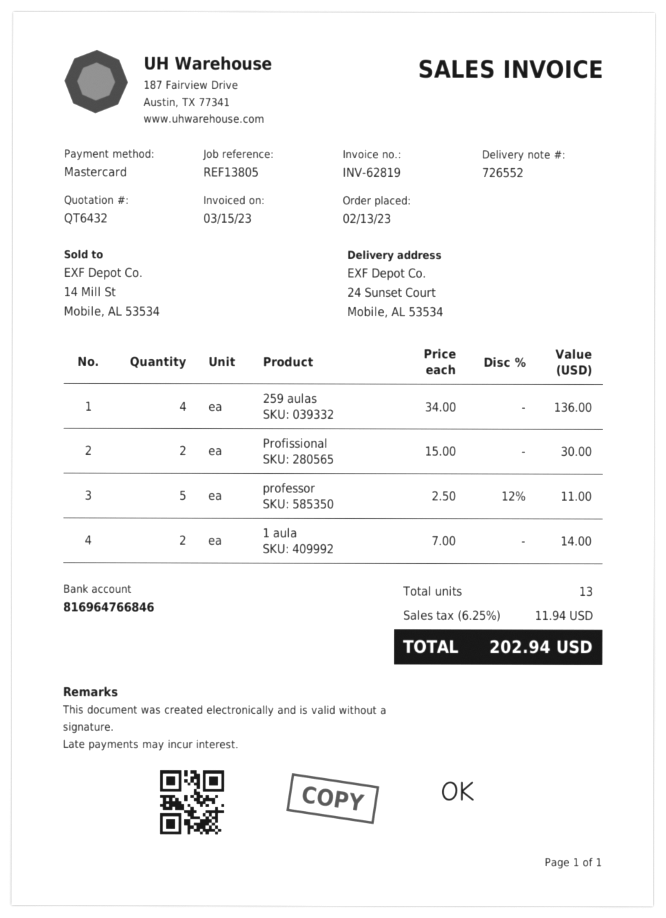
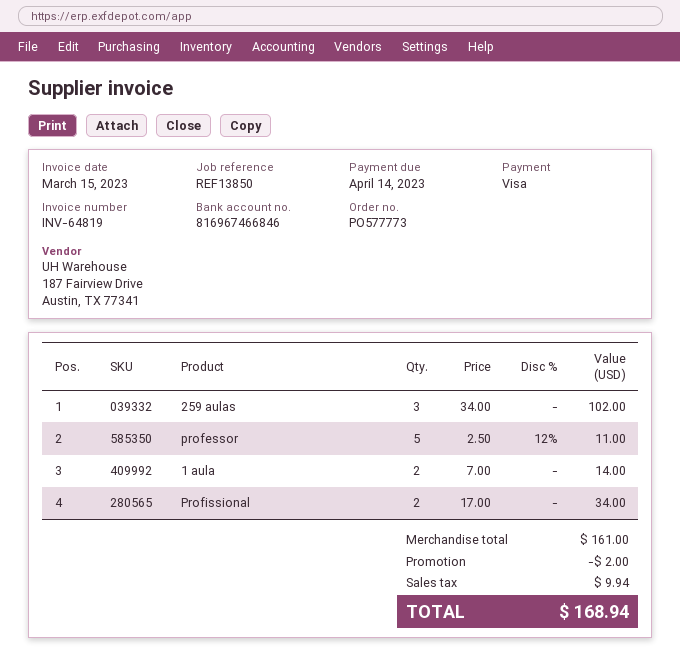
invoice number: INV-62819 -> INV-64819
reference: REF13805 -> REF13850
payment method: Mastercard -> Visa
bank account: 816964766846 -> 816967466846
259 aulas: 4 x 34.00 = 136.00 -> 3 x 34.00 = 102.00
Profissional: 2 x 15.00 = 30.00 -> 2 x 17.00 = 34.00
discount: none -> 2.00
tax: 11.94 -> 9.94
total: 202.94 -> 168.94

